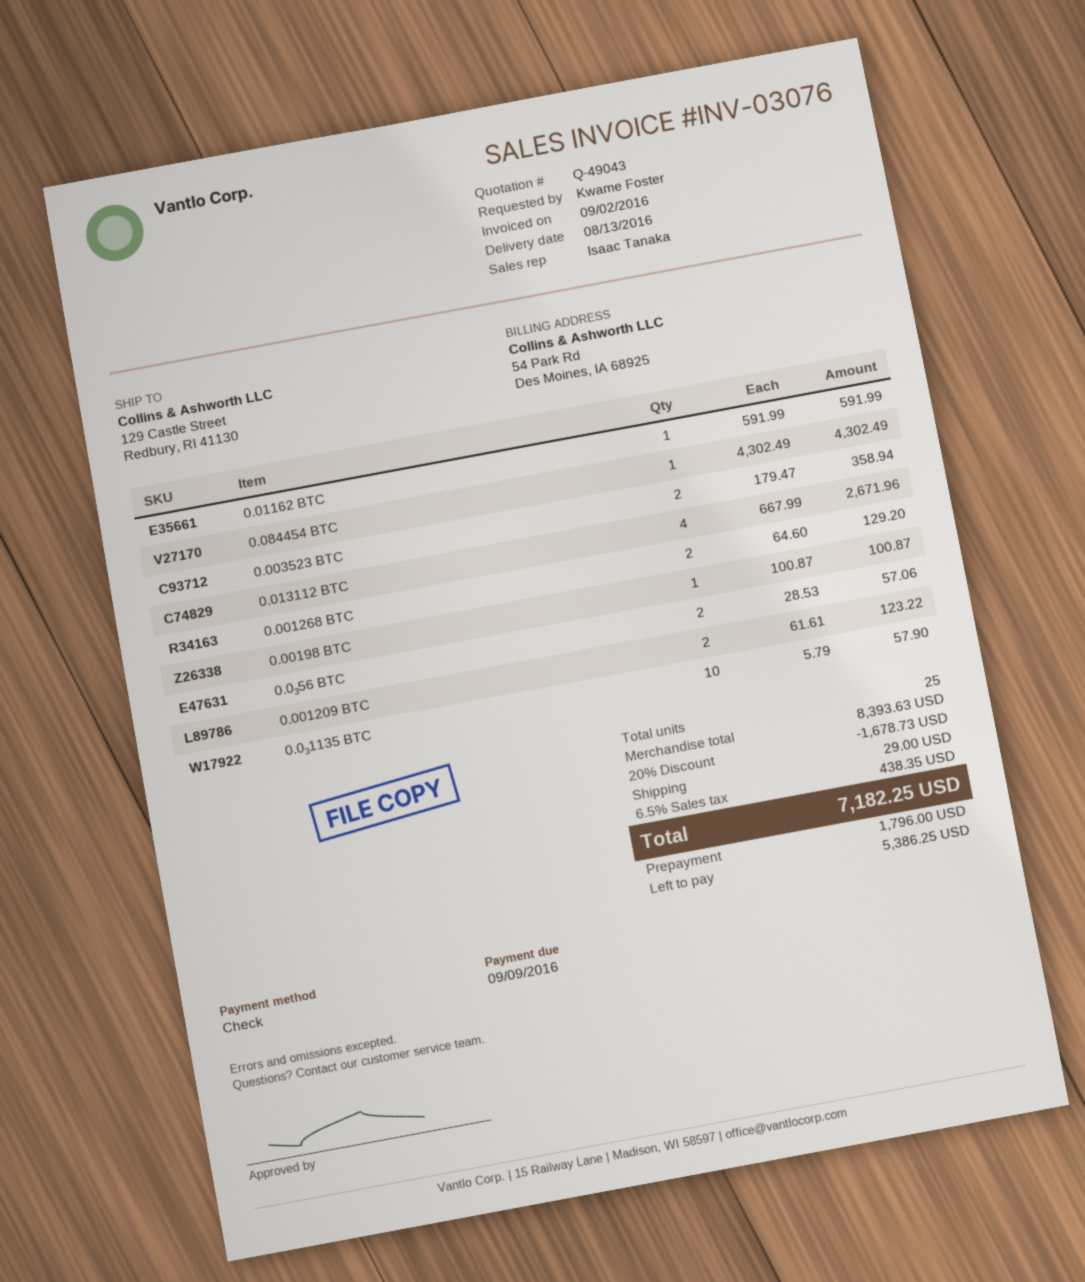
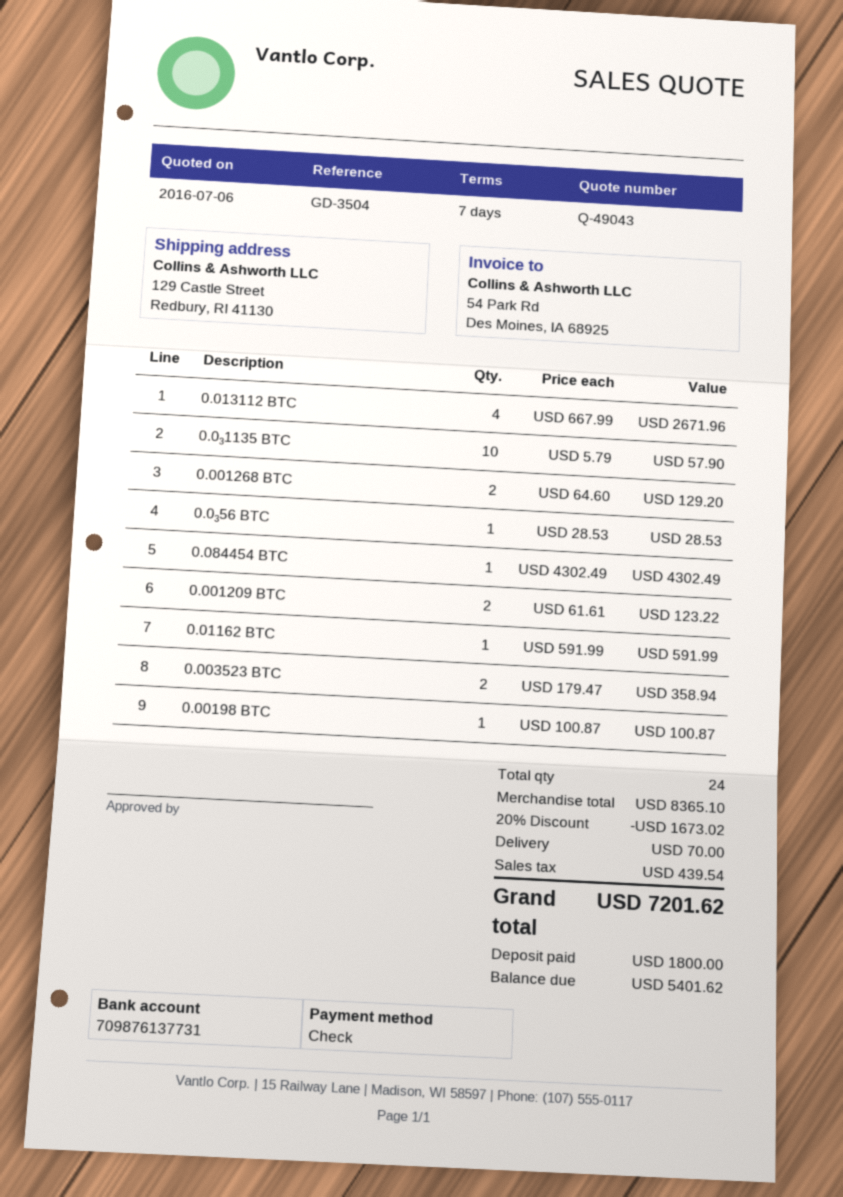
0.0₃56 BTC: 2 x 28.53 = 57.06 -> 1 x 28.53 = 28.53
total quantity: 25 -> 24
subtotal: 8393.63 -> 8365.10
discount: 20% = 1678.73 -> 20% = 1673.02
shipping: 29.00 -> 70.00
tax: 438.35 -> 439.54
total: 7182.25 -> 7201.62
deposit: 1796.00 -> 1800.00
balance: 5386.25 -> 5401.62

